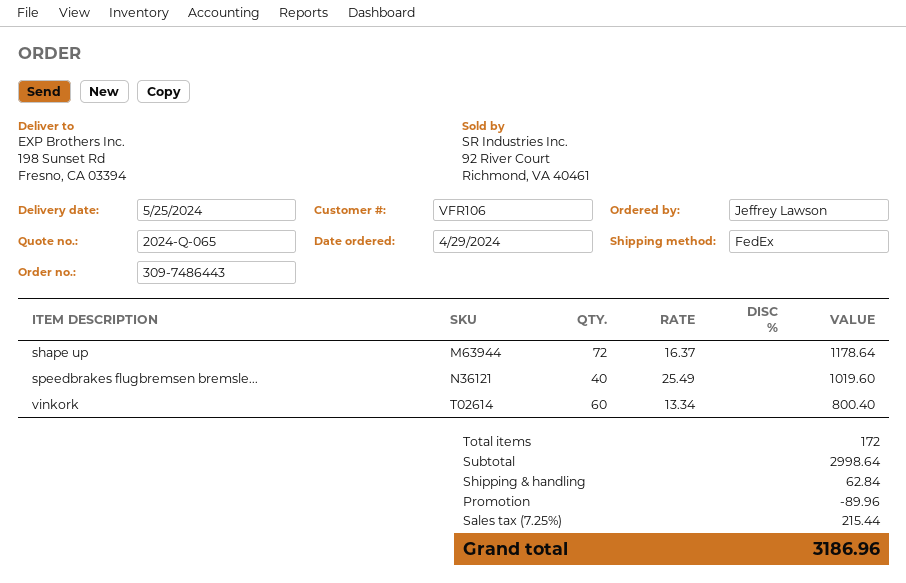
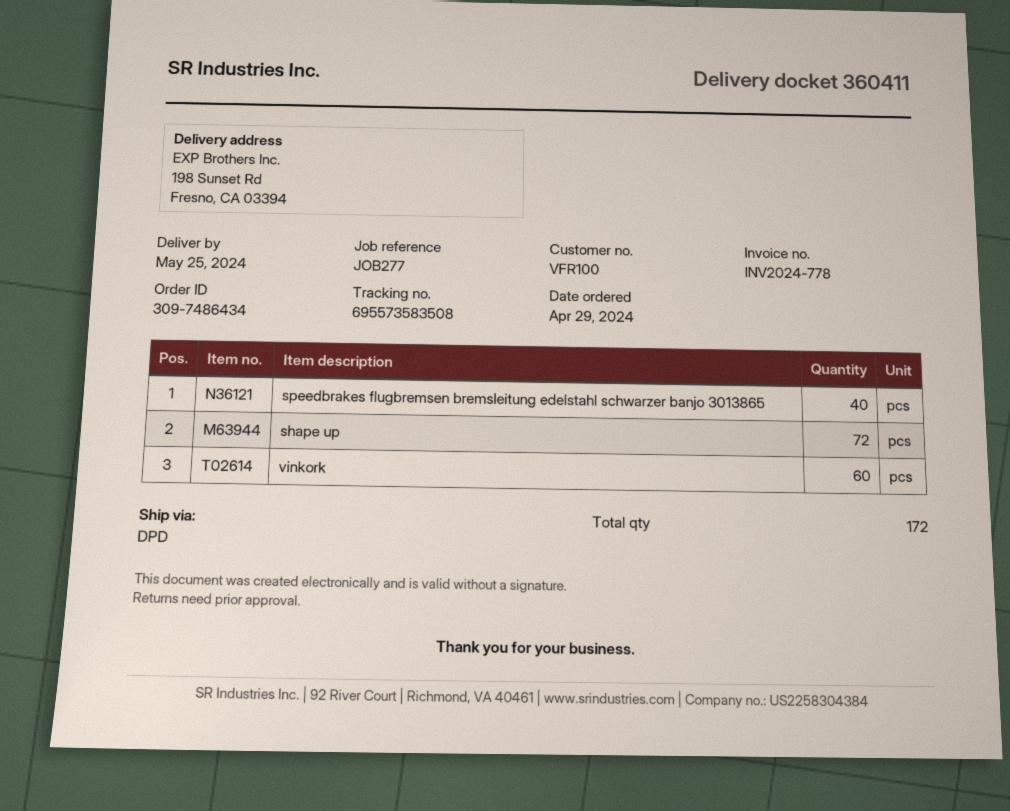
order number: 309-7486443 -> 309-7486434
customer number: VFR106 -> VFR100
shipping method: FedEx -> DPD

